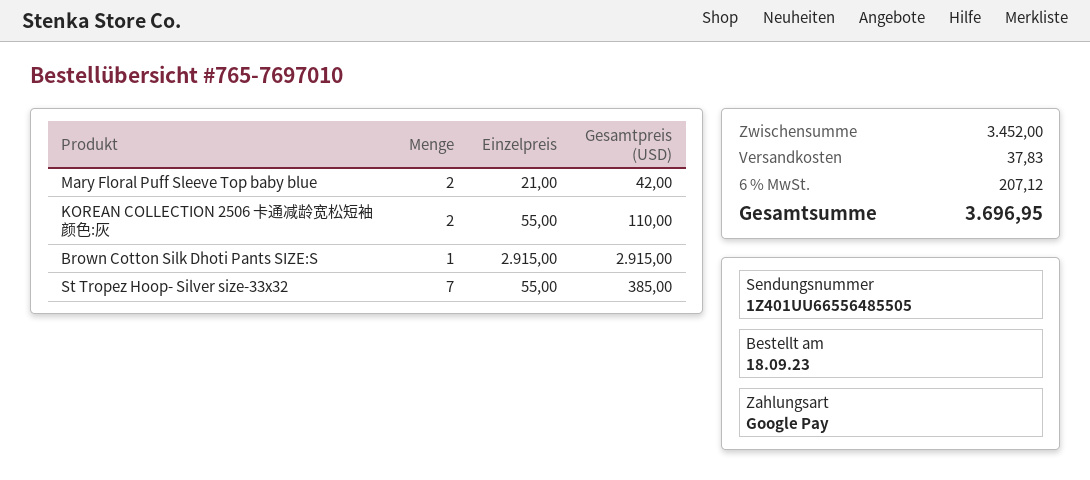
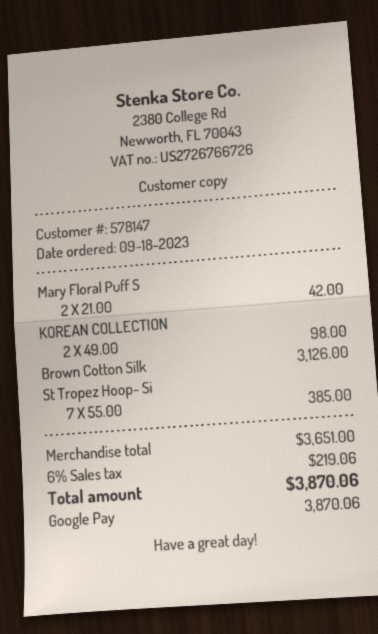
KOREAN COLLECTION 2506 卡通减龄宽松短袖 颜色:灰: 2 x 55.00 = 110.00 -> 2 x 49.00 = 98.00
Brown Cotton Silk Dhoti Pants SIZE:S: 1 x 2915.00 = 2915.00 -> 1 x 3126.00 = 3126.00
subtotal: 3452.00 -> 3651.00
shipping: 37.83 -> none
tax: 6% = 207.12 -> 6% = 219.06
total: 3696.95 -> 3870.06

